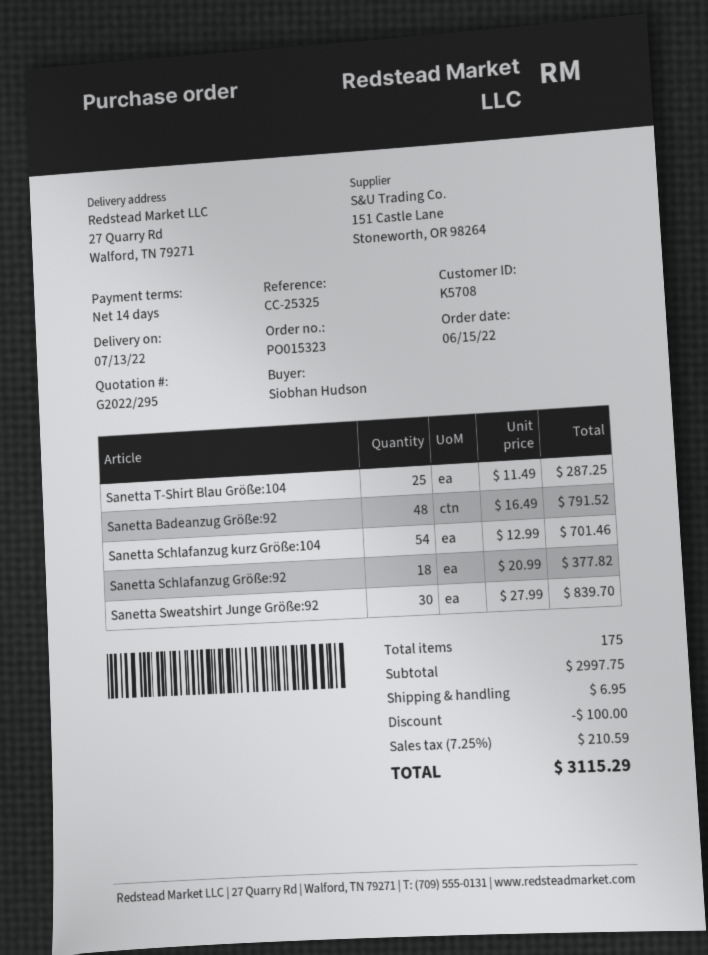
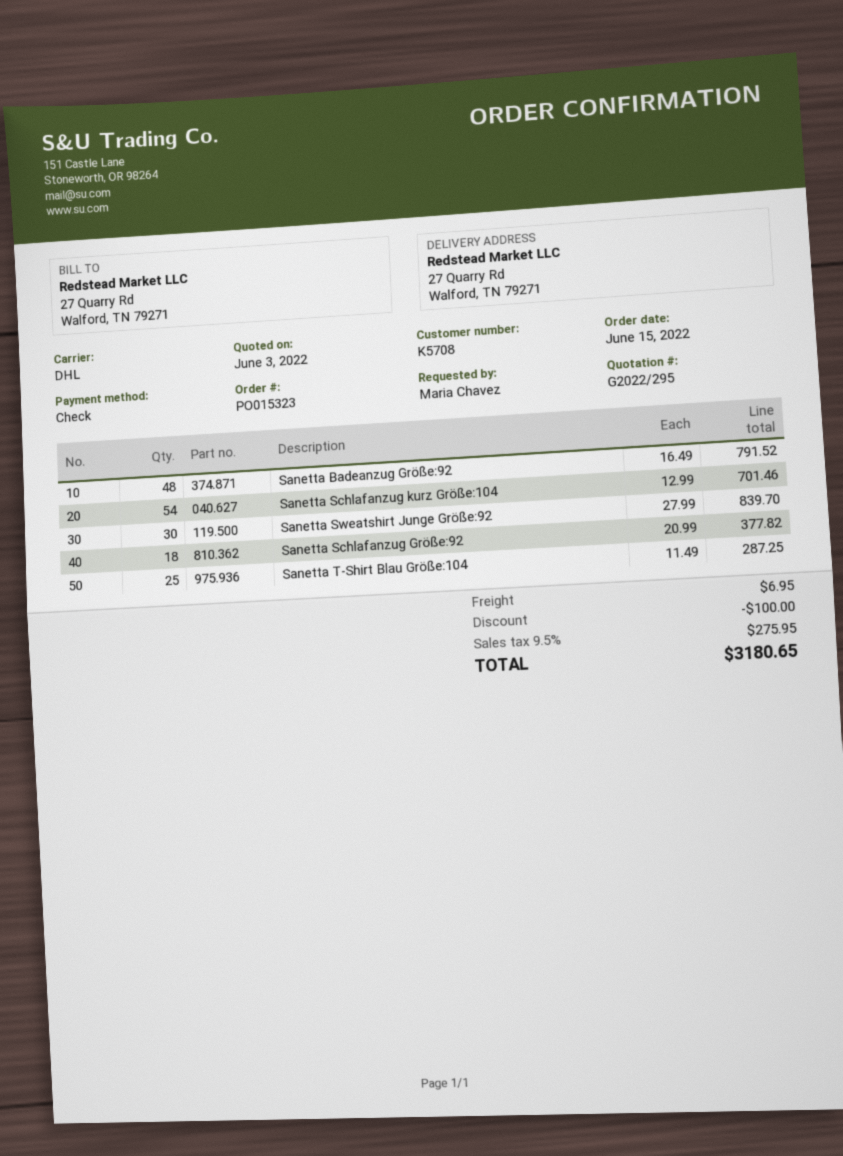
ordered by: Siobhan Hudson -> Maria Chavez
tax: 7.25% = 210.59 -> 9.5% = 275.95
total: 3115.29 -> 3180.65

